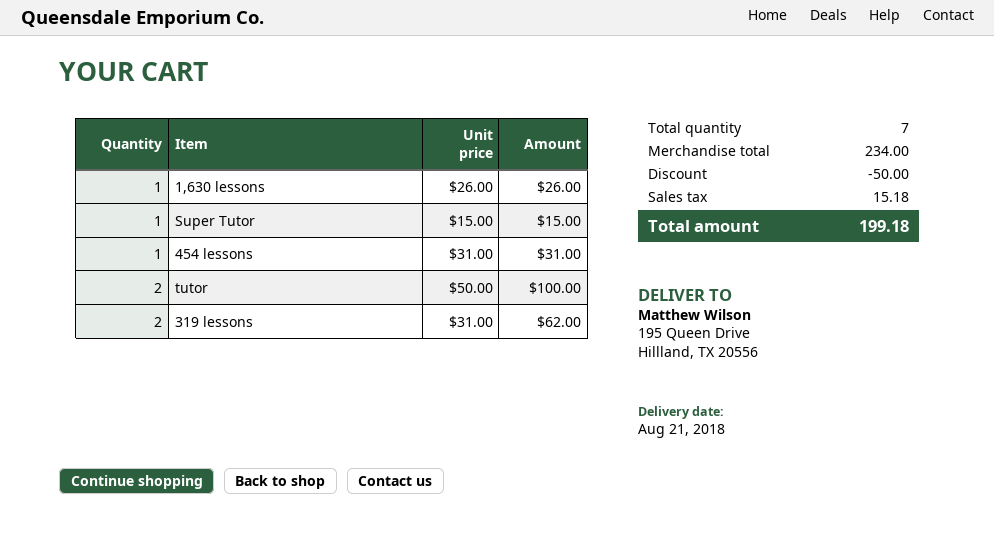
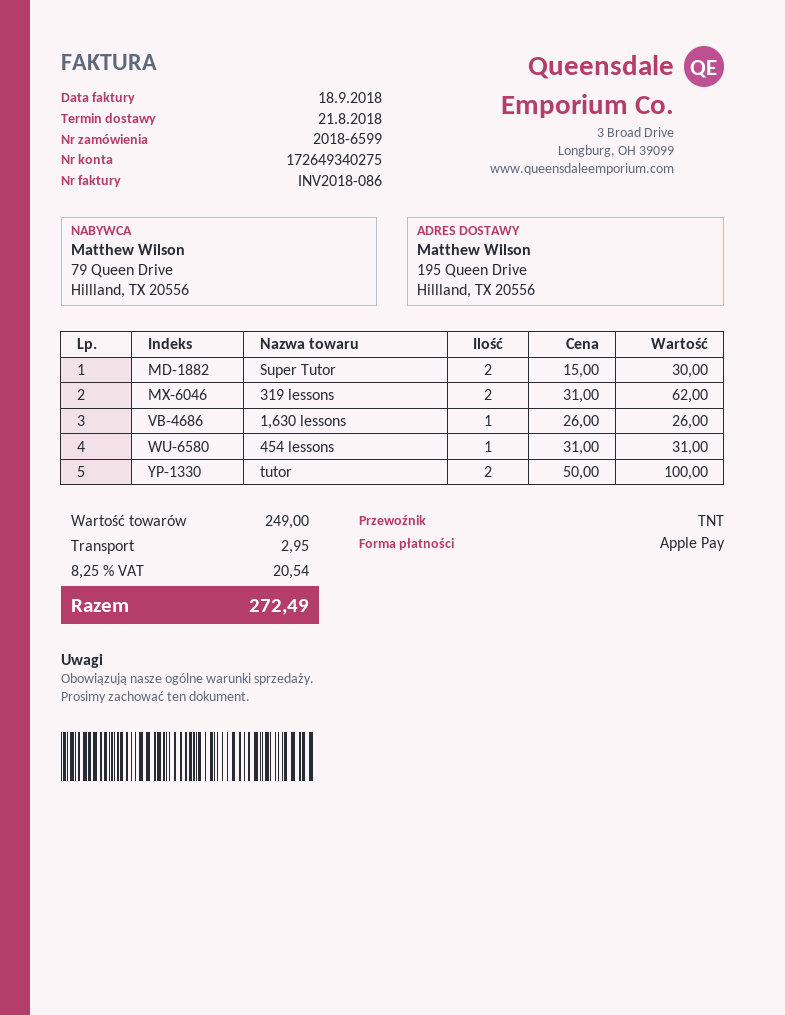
Super Tutor: 1 x 15.00 = 15.00 -> 2 x 15.00 = 30.00
subtotal: 234.00 -> 249.00
discount: 50.00 -> none
shipping: none -> 2.95
tax: 15.18 -> 20.54
total: 199.18 -> 272.49

